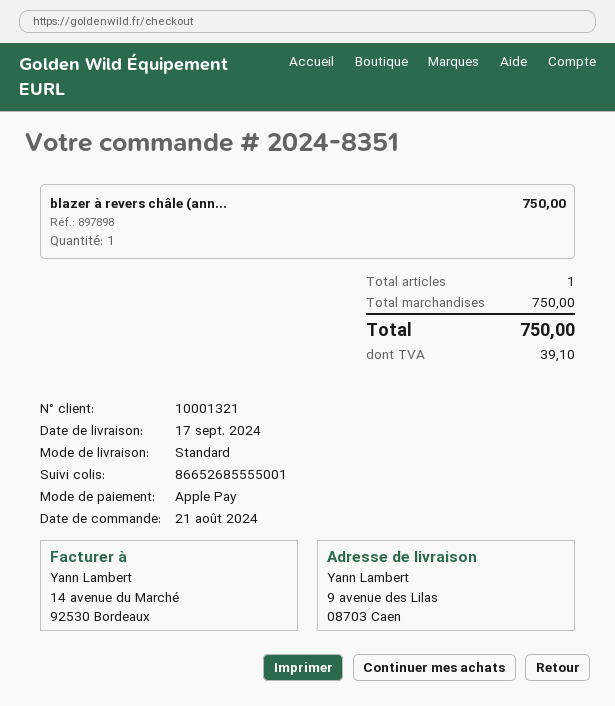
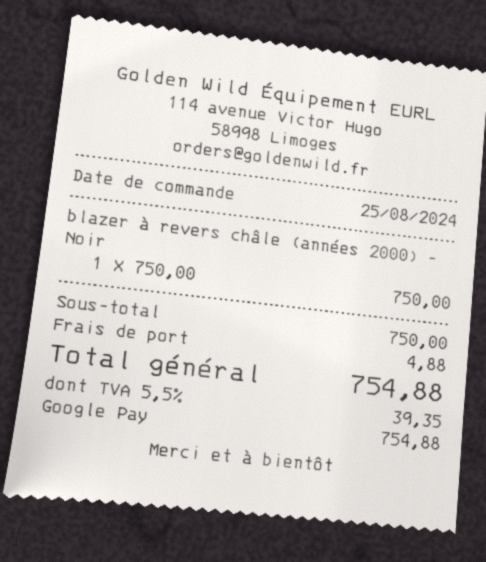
order date: 2024-08-21 -> 2024-08-25
payment method: Apple Pay -> Google Pay
shipping: none -> 4.88
tax: 39.10 -> 39.35
total: 750.00 -> 754.88

